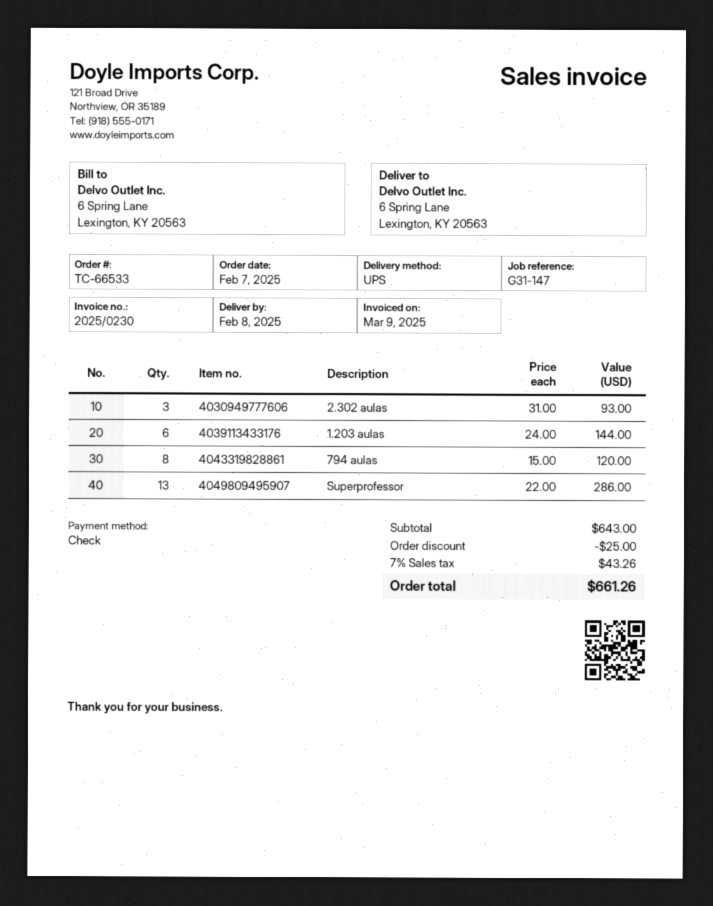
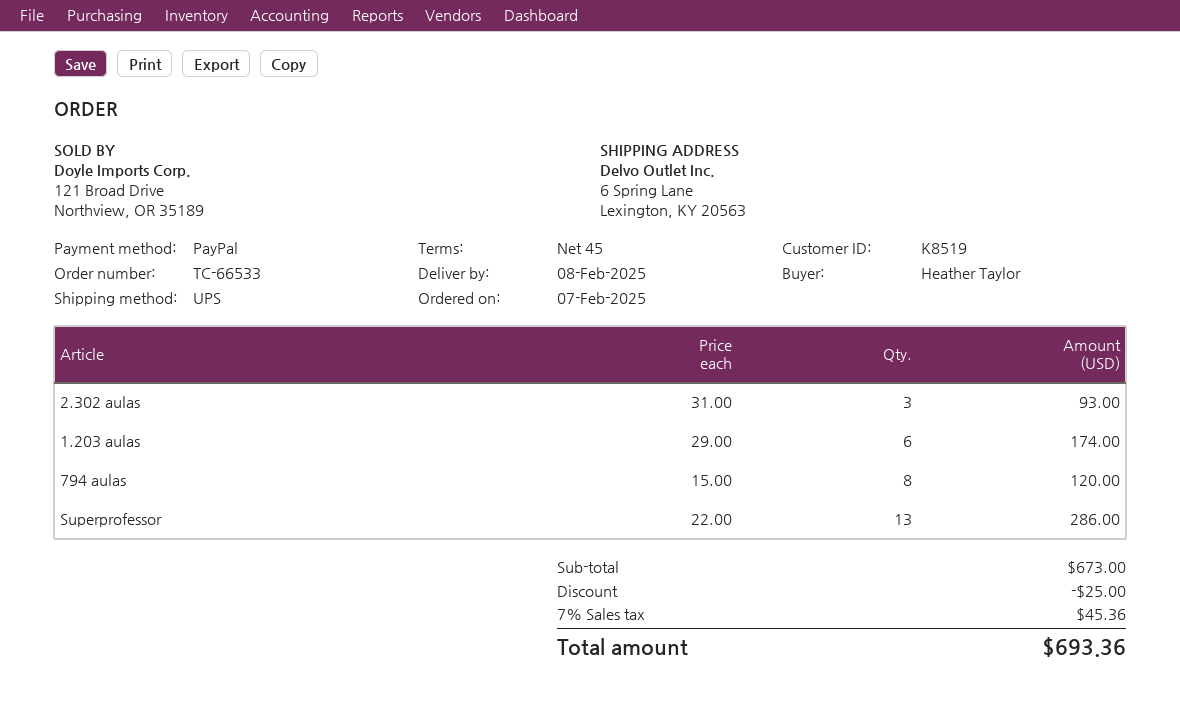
payment method: cheque -> PayPal
1.203 aulas: 6 x 24.00 = 144.00 -> 6 x 29.00 = 174.00
subtotal: 643.00 -> 673.00
tax: 7% = 43.26 -> 7% = 45.36
total: 661.26 -> 693.36

